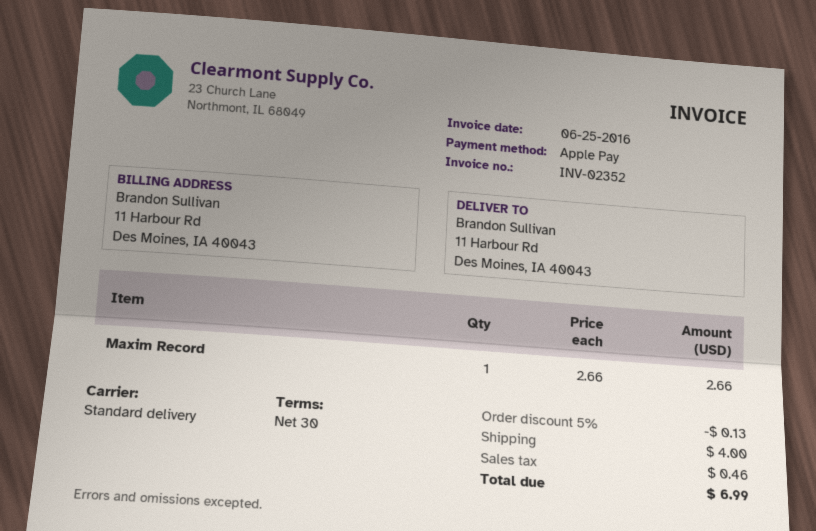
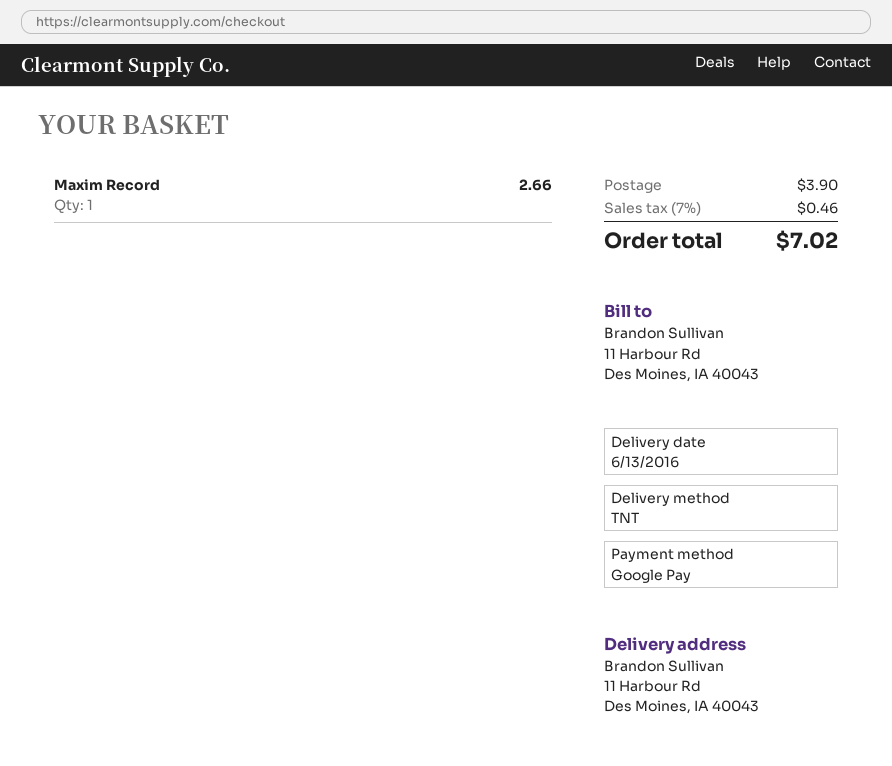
payment method: Apple Pay -> Google Pay
shipping method: standard -> TNT
discount: 5% = 0.13 -> none
shipping: 4.00 -> 3.90
total: 6.99 -> 7.02

